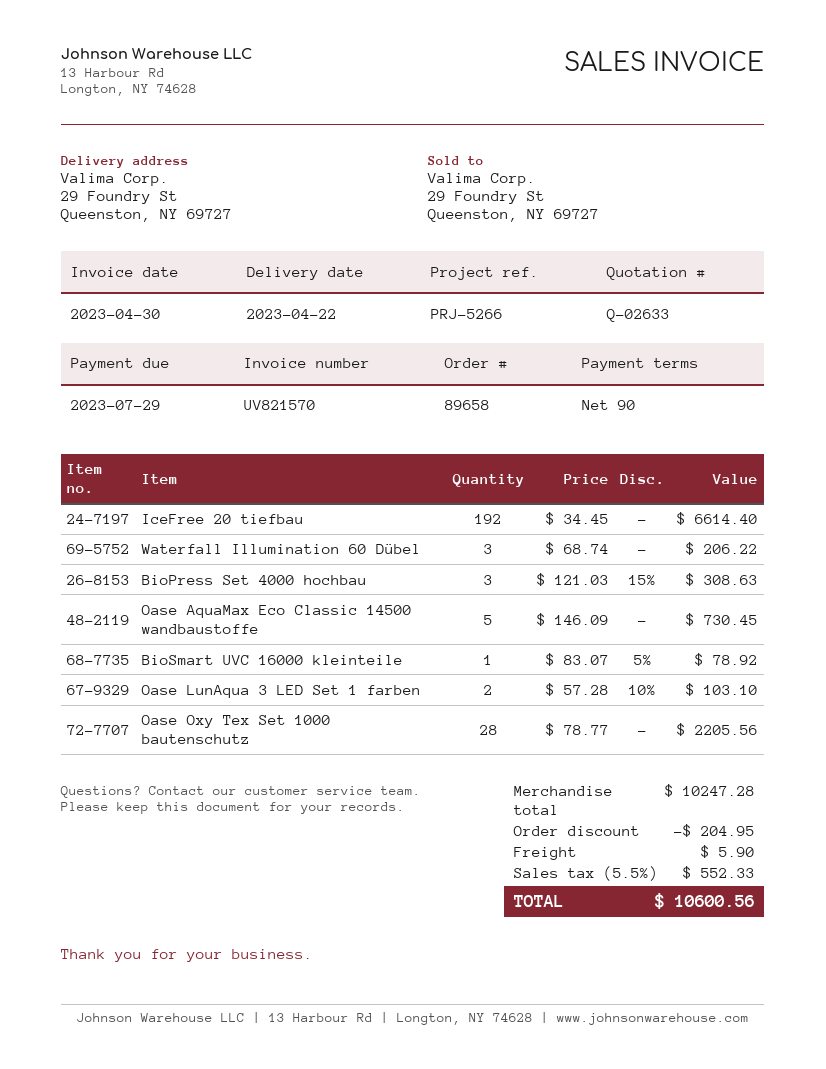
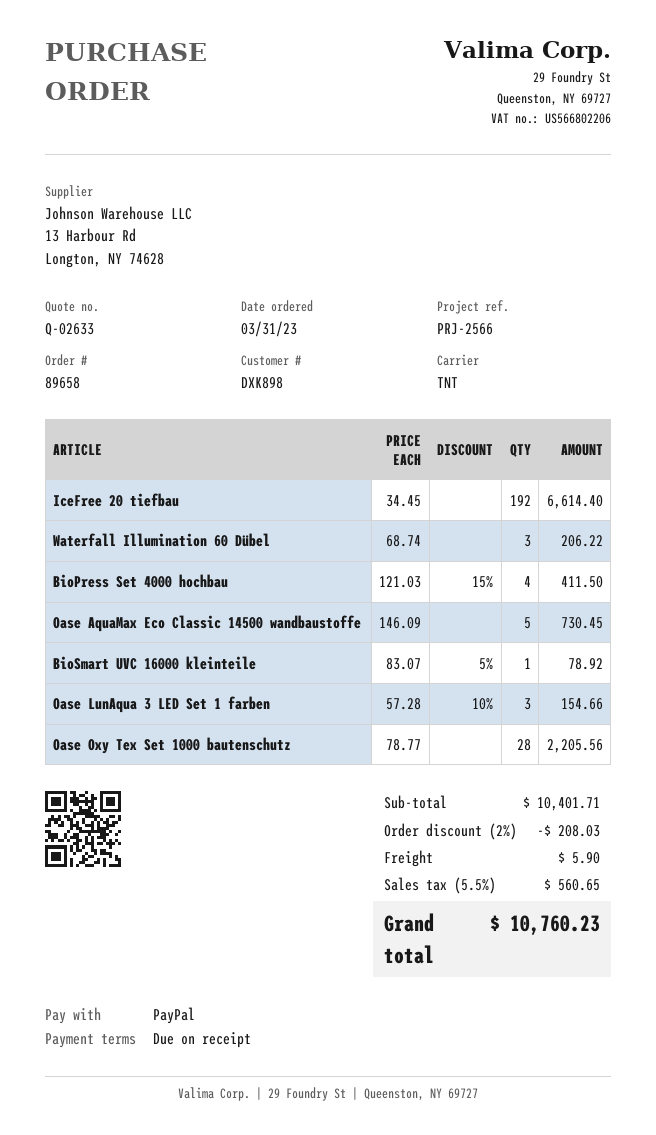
payment terms: 90 days -> on receipt
reference: PRJ-5266 -> PRJ-2566
BioPress Set 4000 hochbau: 3 x 121.03 - 15% = 308.63 -> 4 x 121.03 - 15% = 411.50
Oase LunAqua 3 LED Set 1 farben: 2 x 57.28 - 10% = 103.10 -> 3 x 57.28 - 10% = 154.66
subtotal: 10247.28 -> 10401.71
discount: 204.95 -> 208.03
tax: 5.5% = 552.33 -> 5.5% = 560.65
total: 10600.56 -> 10760.23

